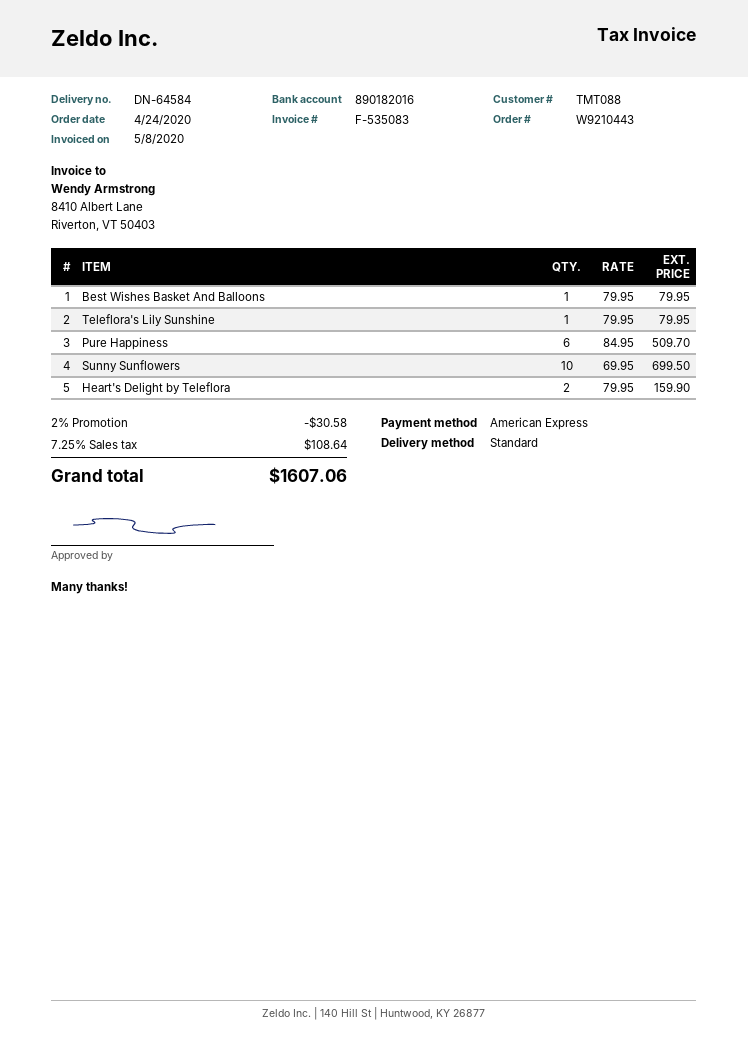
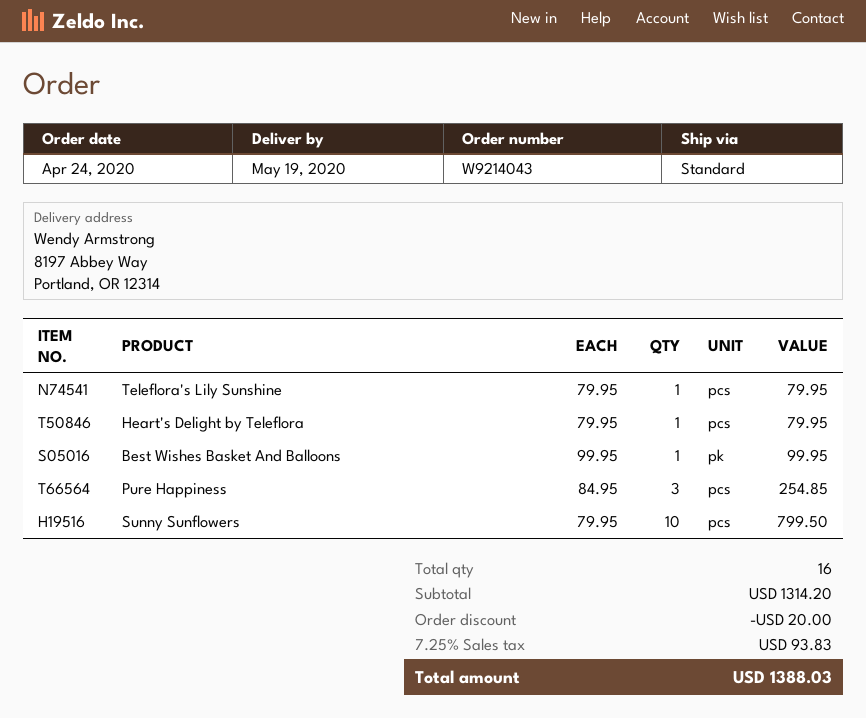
order number: W9210443 -> W9214043
Best Wishes Basket And Balloons: 1 x 79.95 = 79.95 -> 1 x 99.95 = 99.95
Pure Happiness: 6 x 84.95 = 509.70 -> 3 x 84.95 = 254.85
Sunny Sunflowers: 10 x 69.95 = 699.50 -> 10 x 79.95 = 799.50
Heart's Delight by Teleflora: 2 x 79.95 = 159.90 -> 1 x 79.95 = 79.95
discount: 30.58 -> 20.00
tax: 7.25% = 108.64 -> 7.25% = 93.83
total: 1607.06 -> 1388.03

